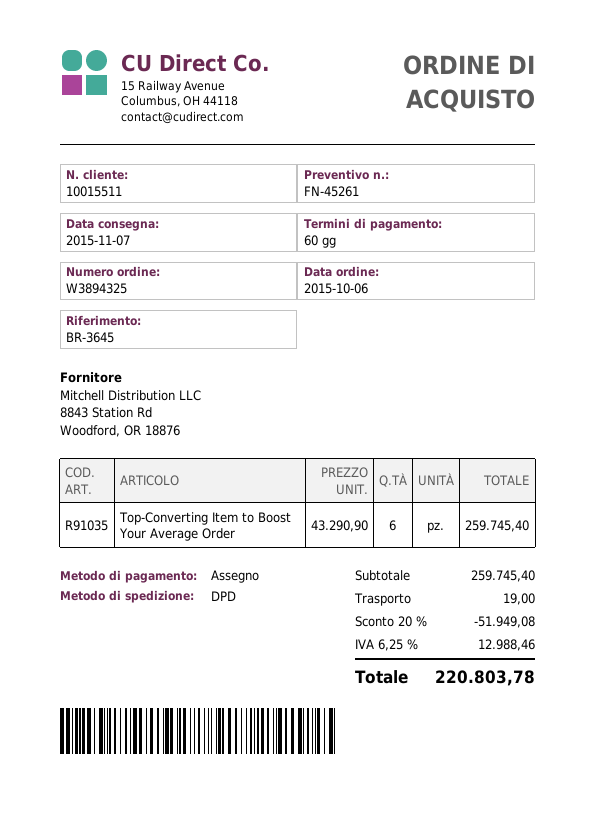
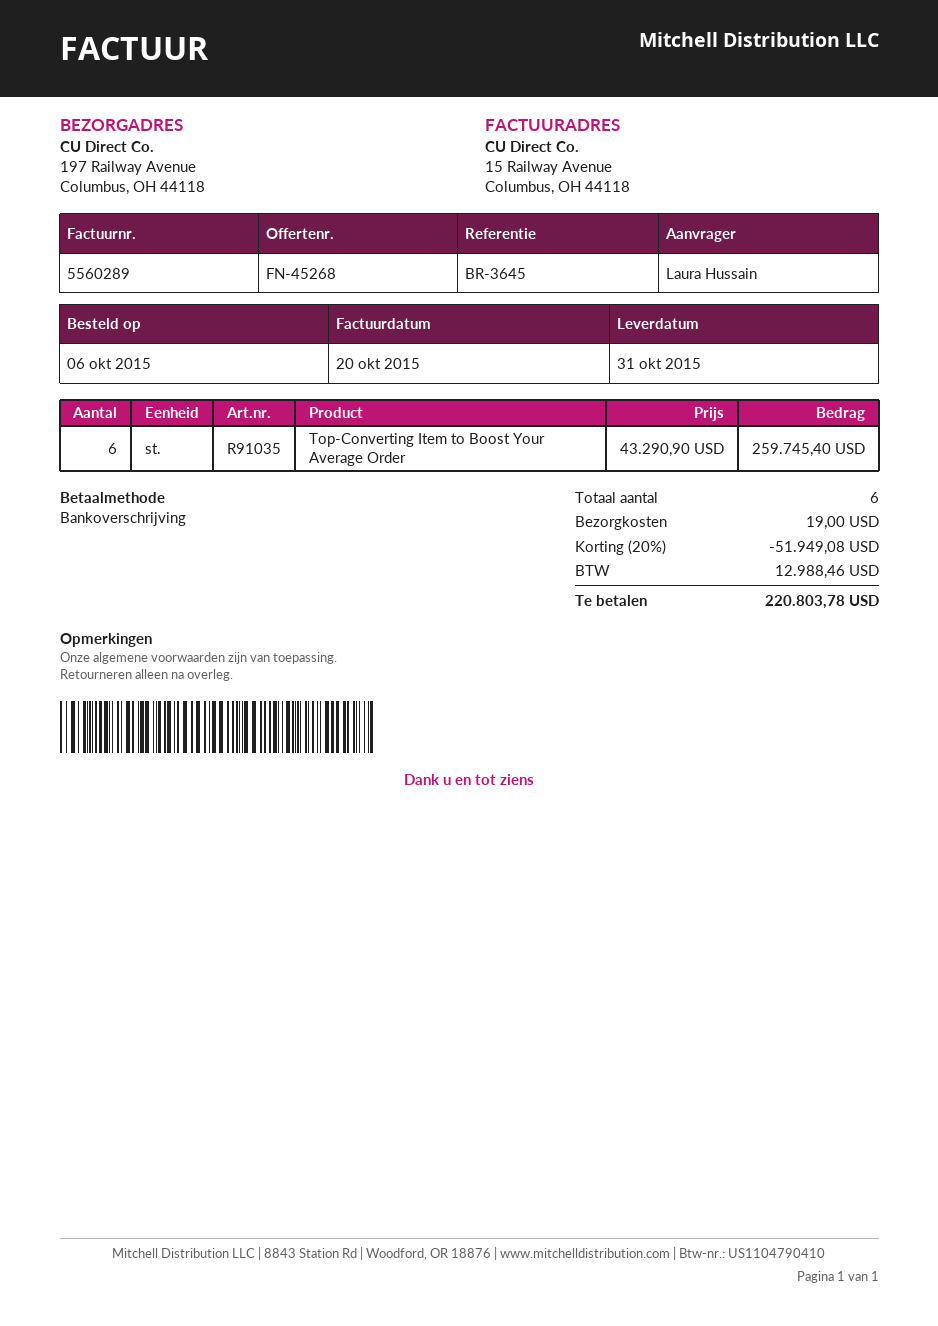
quote number: FN-45261 -> FN-45268
delivery date: 2015-11-07 -> 2015-10-31
payment method: cheque -> bank transfer

